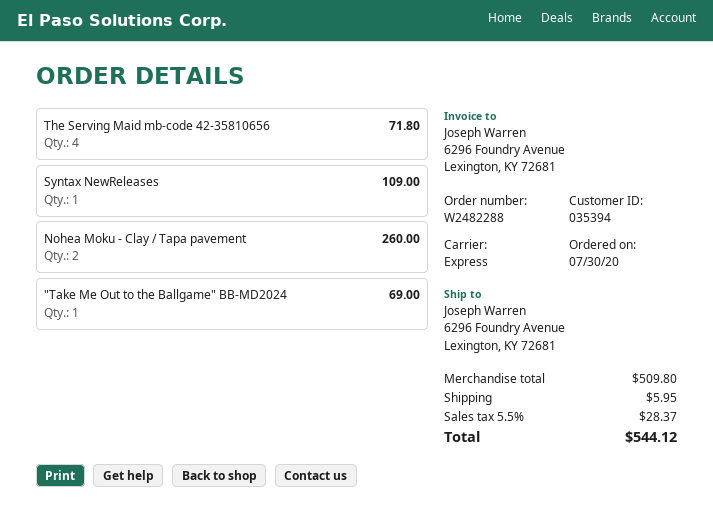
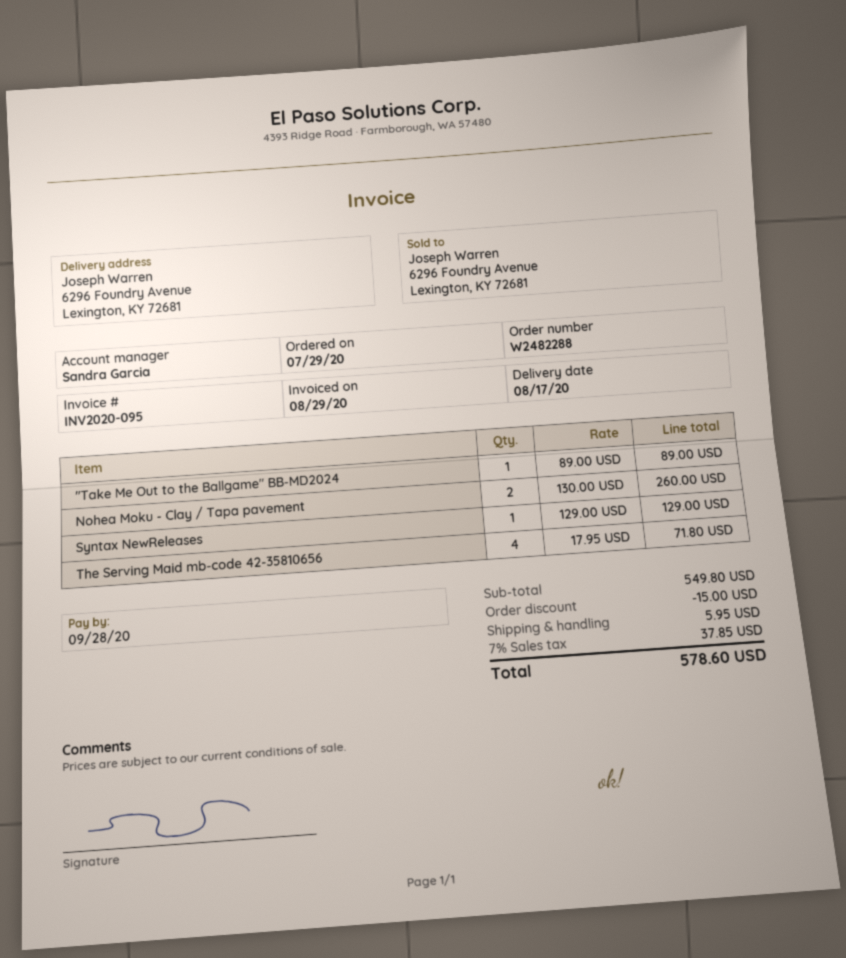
order date: 2020-07-30 -> 2020-07-29
Syntax NewReleases: 1 for 109.00 -> 1 for 129.00
"Take Me Out to the Ballgame" BB-MD2024: 1 for 69.00 -> 1 for 89.00
subtotal: 509.80 -> 549.80
discount: none -> 15.00
tax: 5.5% = 28.37 -> 7% = 37.85
total: 544.12 -> 578.60

